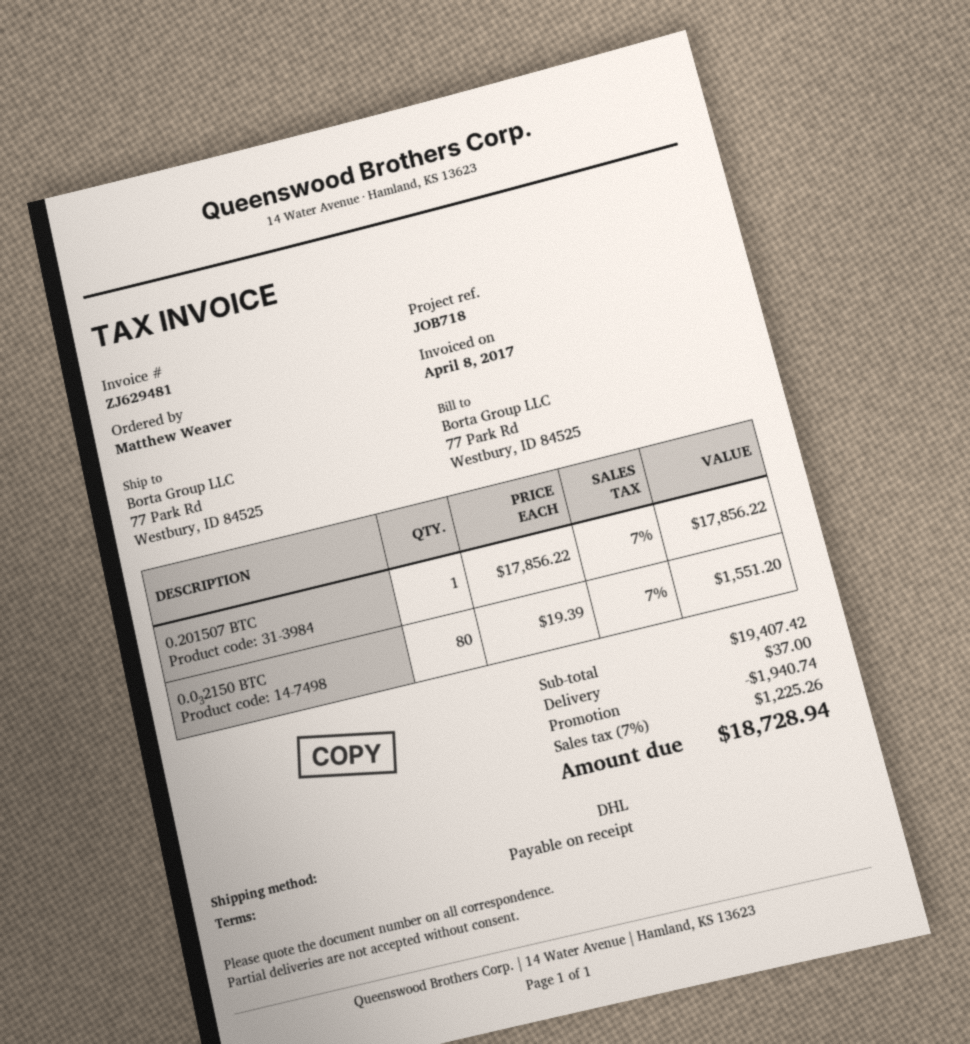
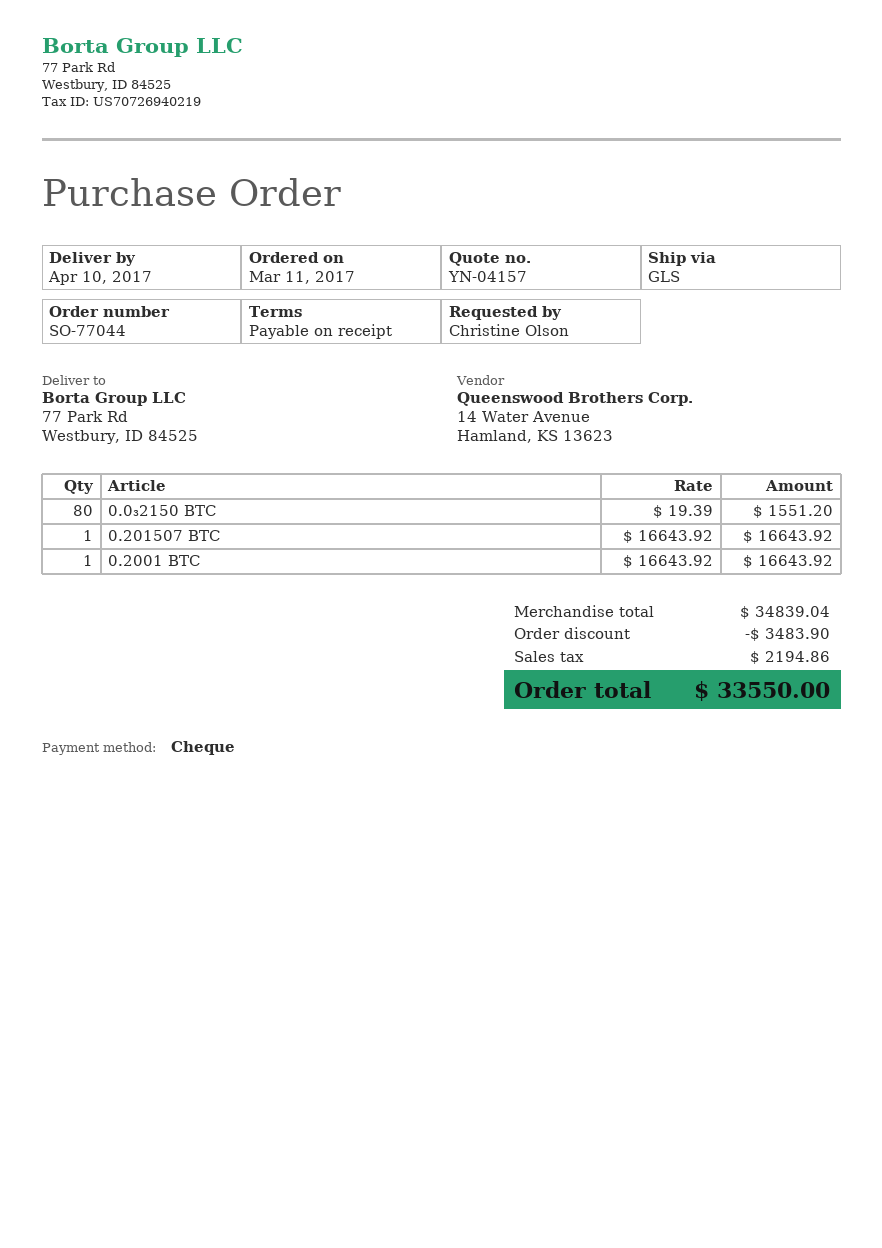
ordered by: Matthew Weaver -> Christine Olson
shipping method: DHL -> GLS
0.201507 BTC: 1 x 17856.22 = 17856.22 -> 1 x 16643.92 = 16643.92
0.2001 BTC: none -> 1 x 16643.92 = 16643.92
subtotal: 19407.42 -> 34839.04
discount: 1940.74 -> 3483.90
shipping: 37.00 -> none
tax: 1225.26 -> 2194.86
total: 18728.94 -> 33550.00

